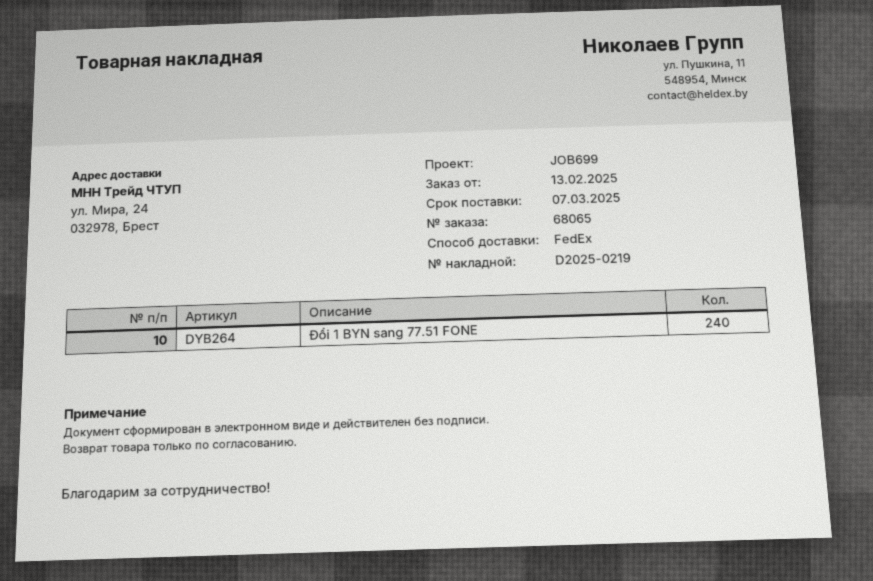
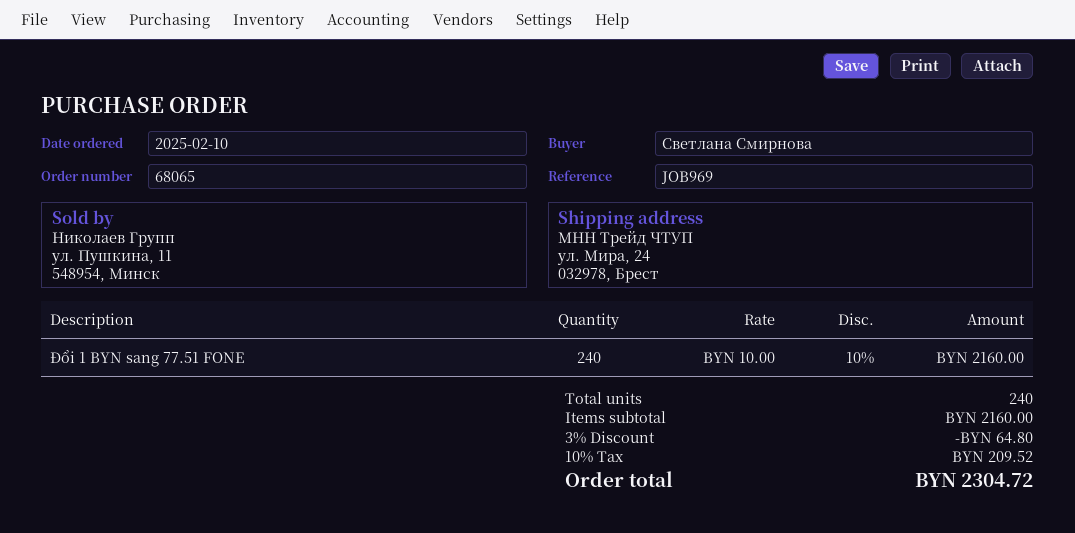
order date: 2025-02-13 -> 2025-02-10
reference: JOB699 -> JOB969

